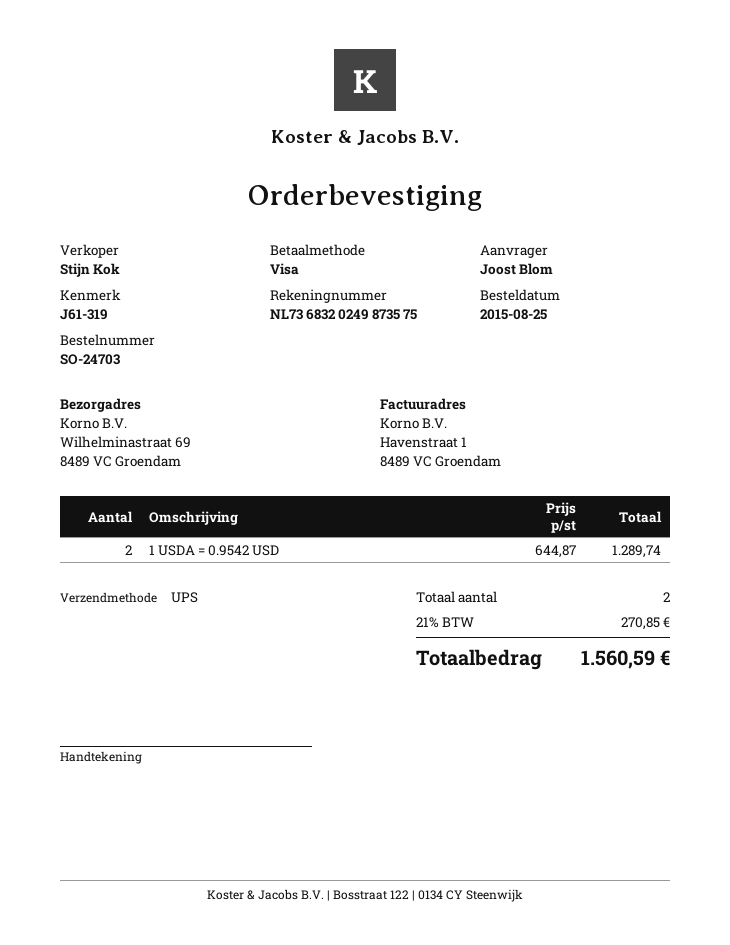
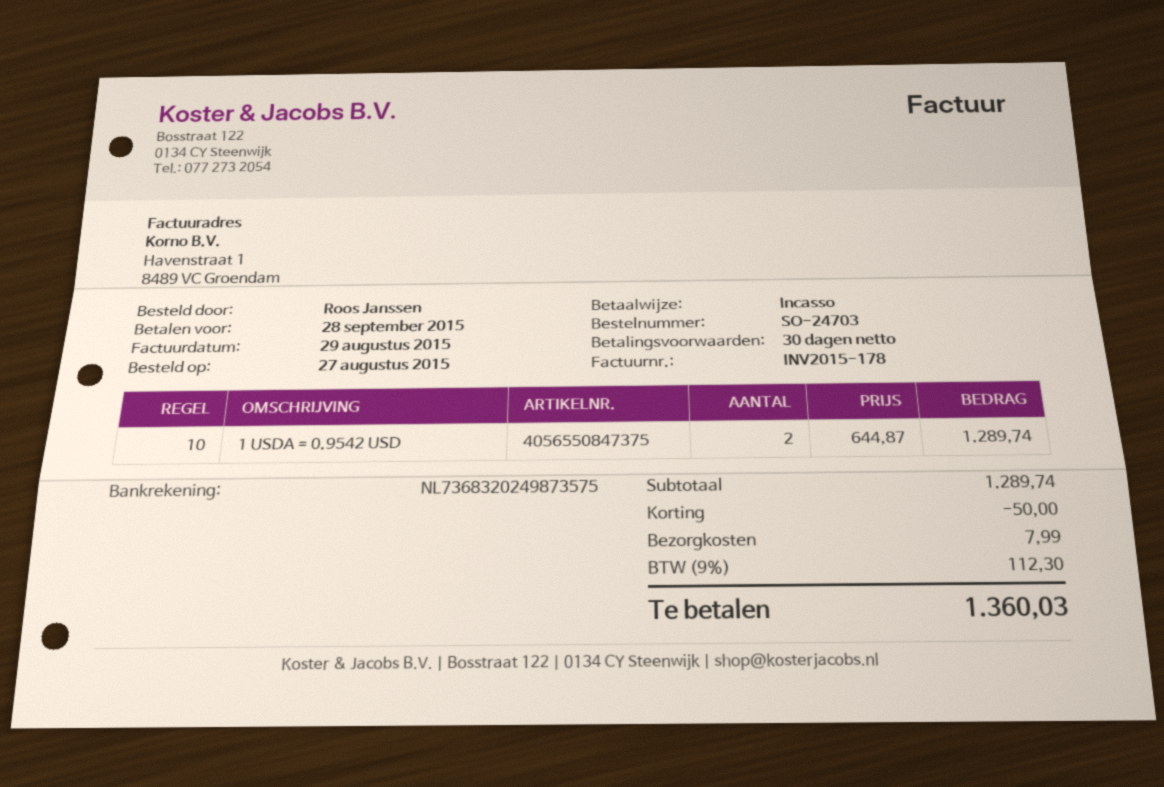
order date: 2015-08-25 -> 2015-08-27
ordered by: Joost Blom -> Roos Janssen
payment method: Visa -> direct debit
discount: none -> 50.00
shipping: none -> 7.99
tax: 21% = 270.85 -> 9% = 112.30
total: 1560.59 -> 1360.03

